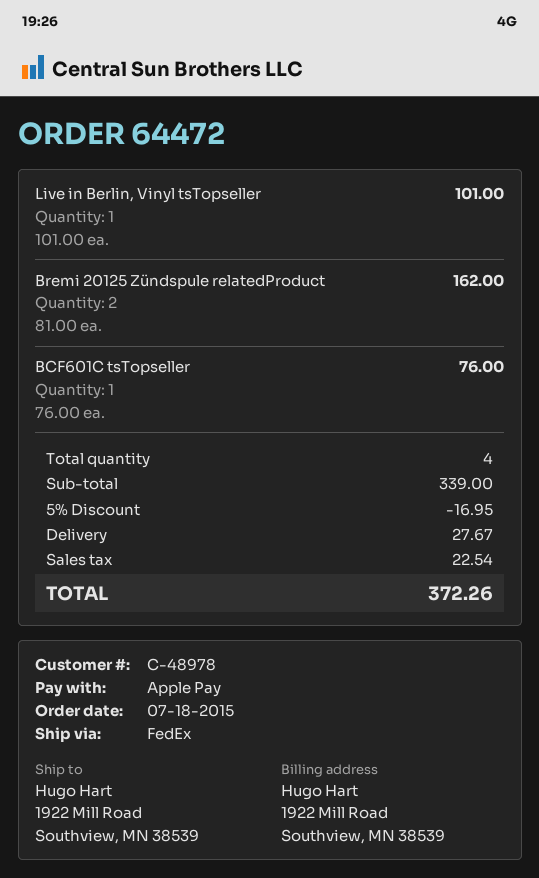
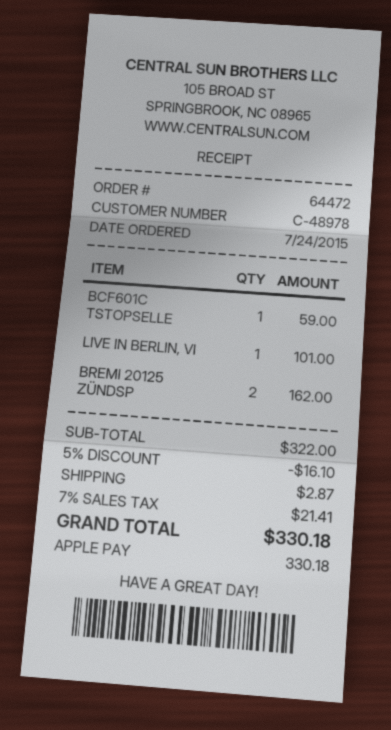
order date: 2015-07-18 -> 2015-07-24
BCF601C tsTopseller: 1 for 76.00 -> 1 for 59.00
subtotal: 339.00 -> 322.00
discount: 5% = 16.95 -> 5% = 16.10
shipping: 27.67 -> 2.87
tax: 22.54 -> 21.41
total: 372.26 -> 330.18

